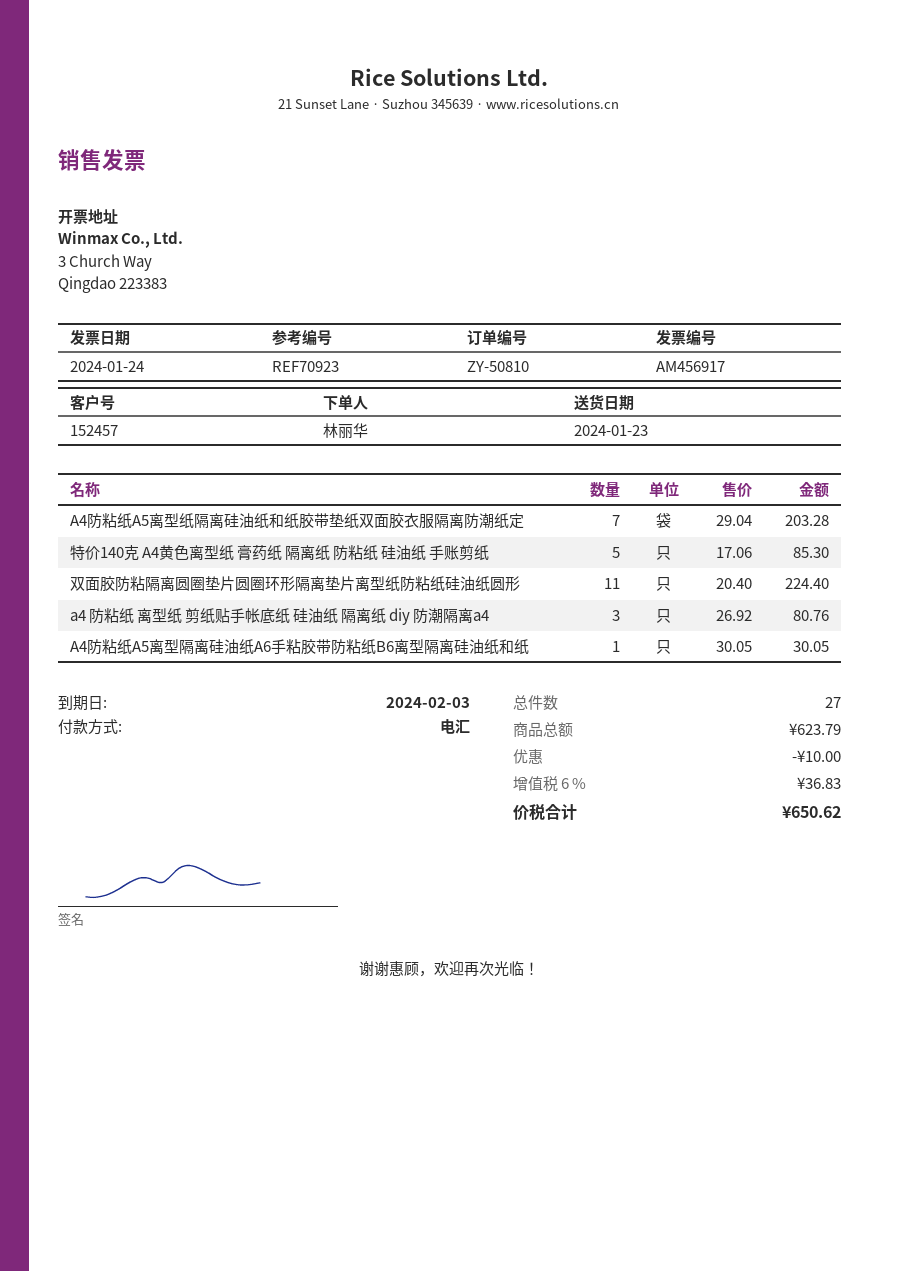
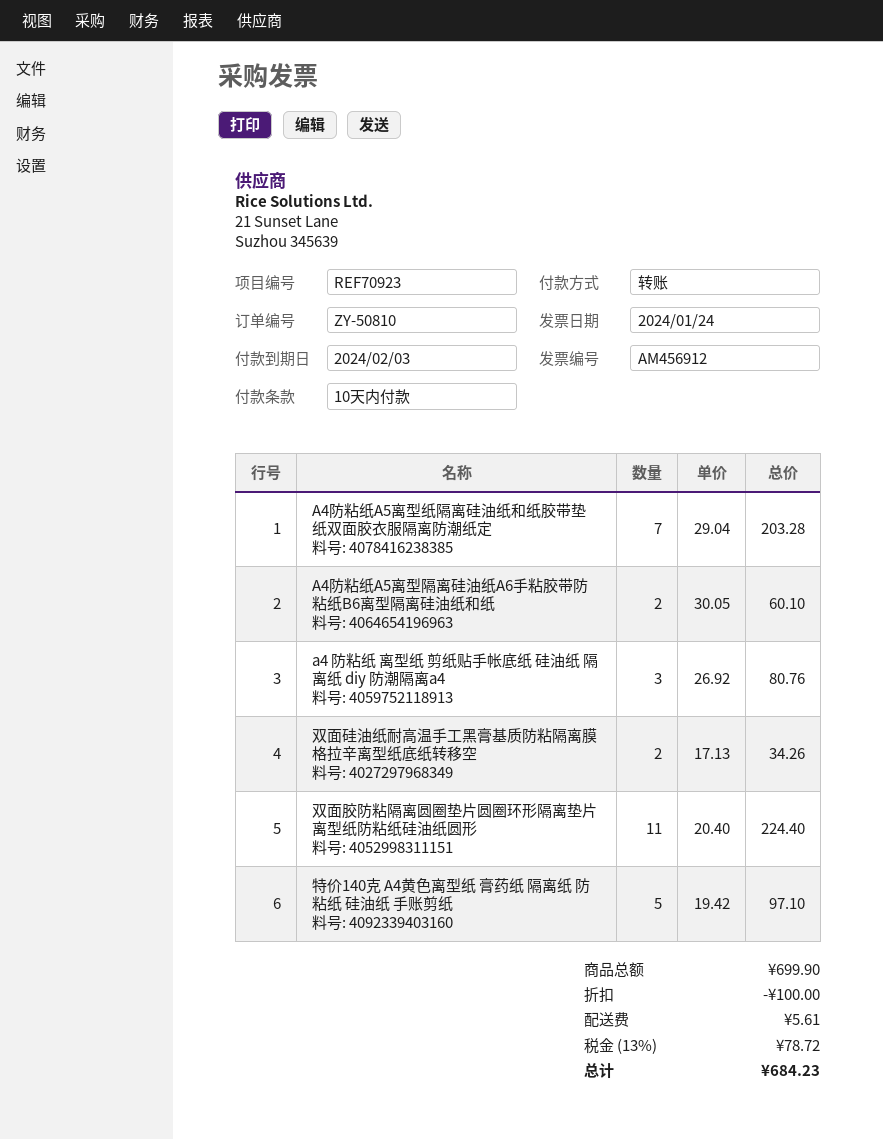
invoice number: AM456917 -> AM456912
特价140克 A4黄色离型纸 膏药纸 隔离纸 防粘纸 硅油纸 手账剪纸: 5 x 17.06 = 85.30 -> 5 x 19.42 = 97.10
A4防粘纸A5离型隔离硅油纸A6手粘胶带防粘纸B6离型隔离硅油纸和纸: 1 x 30.05 = 30.05 -> 2 x 30.05 = 60.10
双面硅油纸耐高温手工黑膏基质防粘隔离膜格拉辛离型纸底纸转移空: none -> 2 x 17.13 = 34.26
subtotal: 623.79 -> 699.90
discount: 10.00 -> 100.00
shipping: none -> 5.61
tax: 6% = 36.83 -> 13% = 78.72
total: 650.62 -> 684.23

